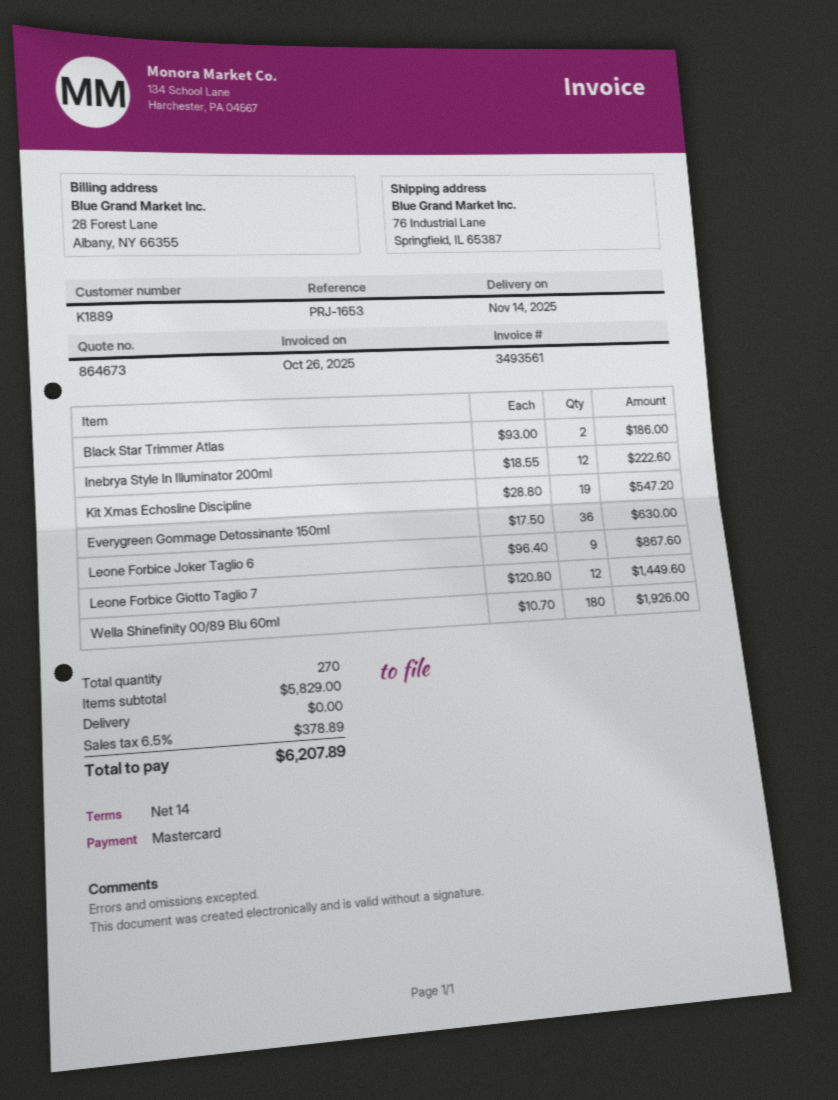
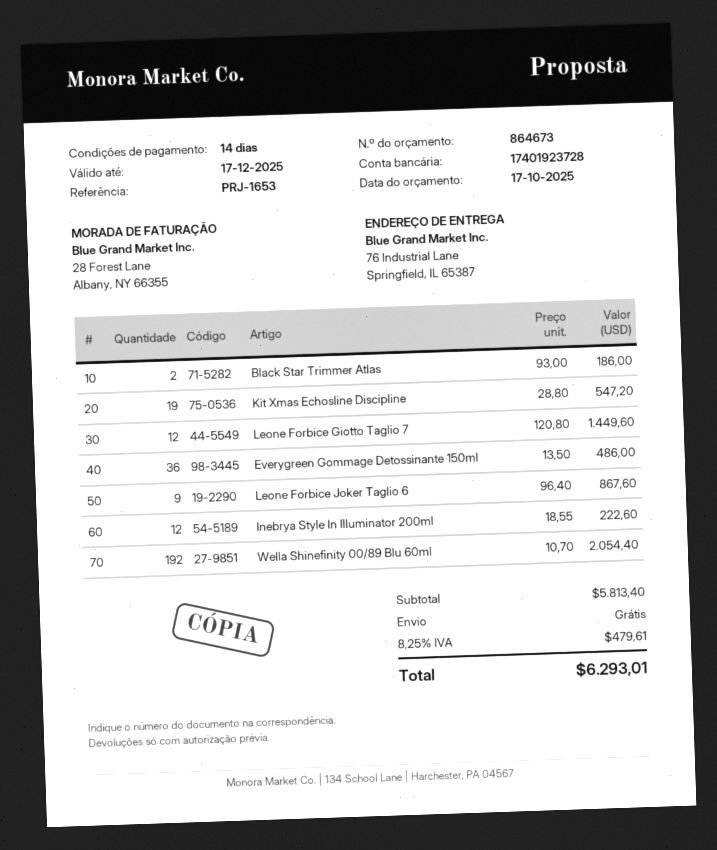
Everygreen Gommage Detossinante 150ml: 36 x 17.50 = 630.00 -> 36 x 13.50 = 486.00
Wella Shinefinity 00/89 Blu 60ml: 180 x 10.70 = 1926.00 -> 192 x 10.70 = 2054.40
subtotal: 5829.00 -> 5813.40
tax: 6.5% = 378.89 -> 8.25% = 479.61
total: 6207.89 -> 6293.01

